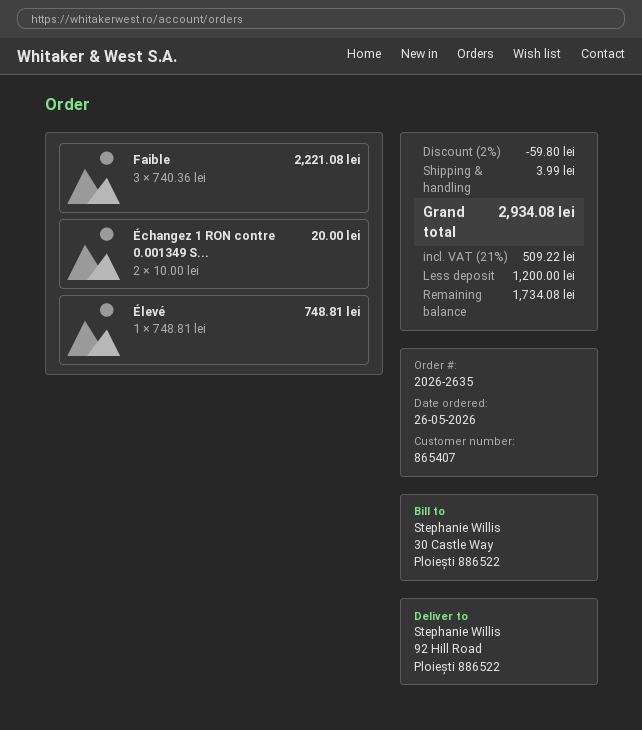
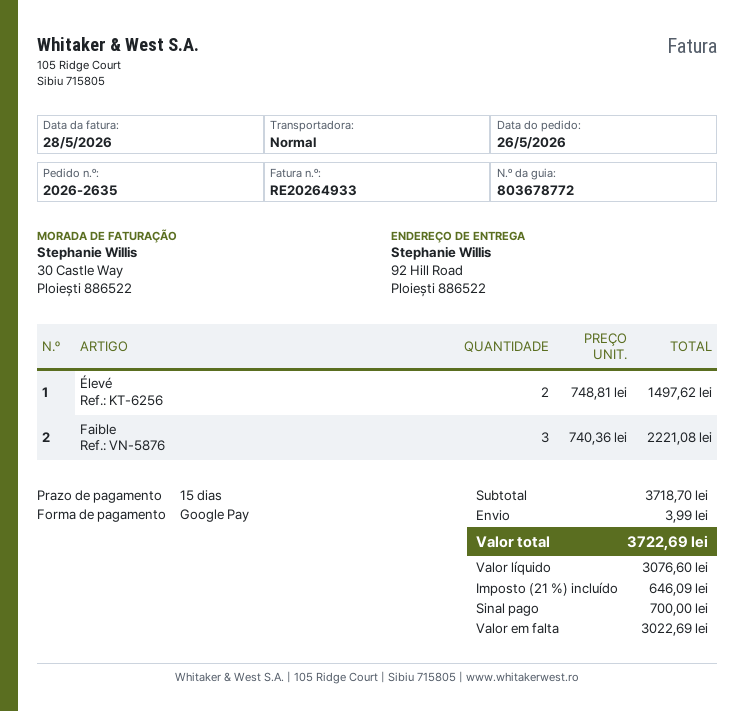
Échangez 1 RON contre 0.001349 S...: 2 x 10.00 = 20.00 -> none
Élevé: 1 x 748.81 = 748.81 -> 2 x 748.81 = 1497.62
discount: 2% = 59.80 -> none
tax: 21% = 509.22 -> 21% = 646.09
total: 2934.08 -> 3722.69
deposit: 1200.00 -> 700.00
balance: 1734.08 -> 3022.69

